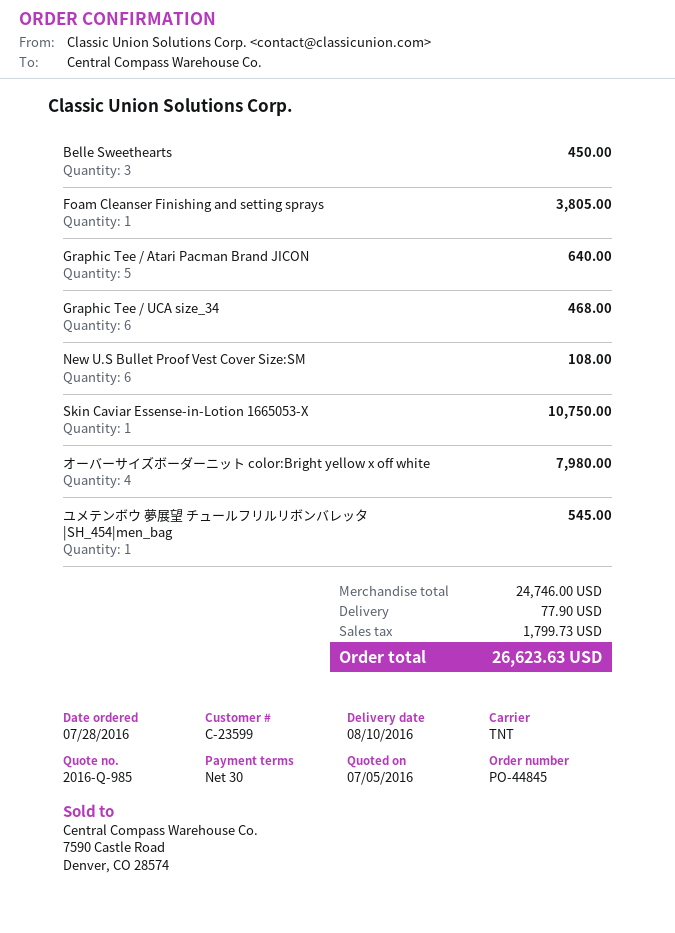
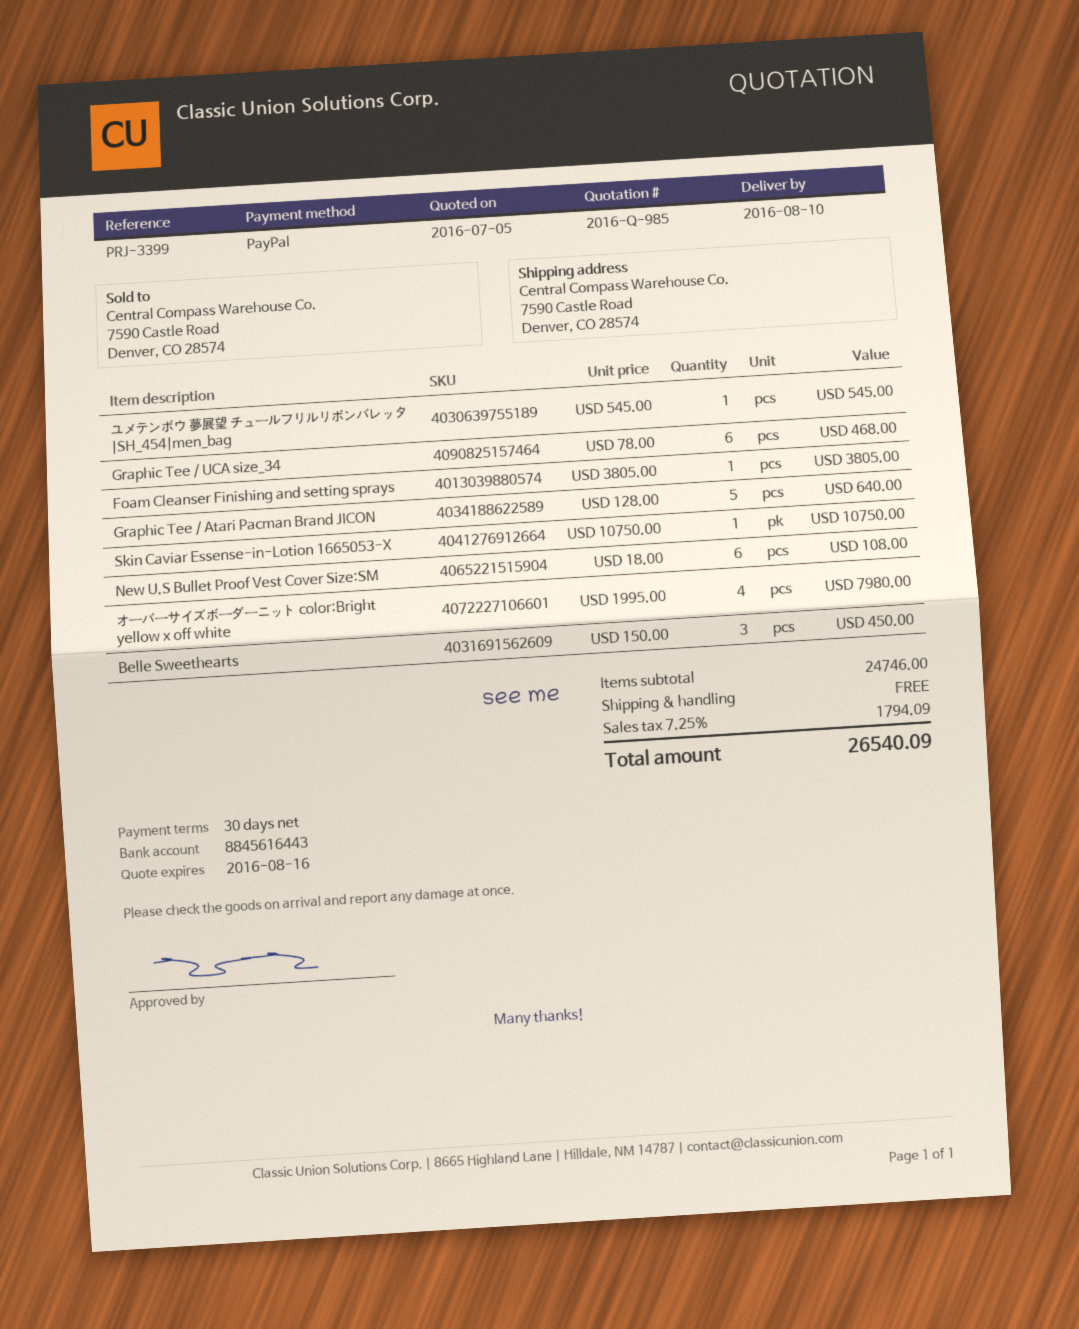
shipping: 77.90 -> 0.00
tax: 1799.73 -> 1794.09
total: 26623.63 -> 26540.09

